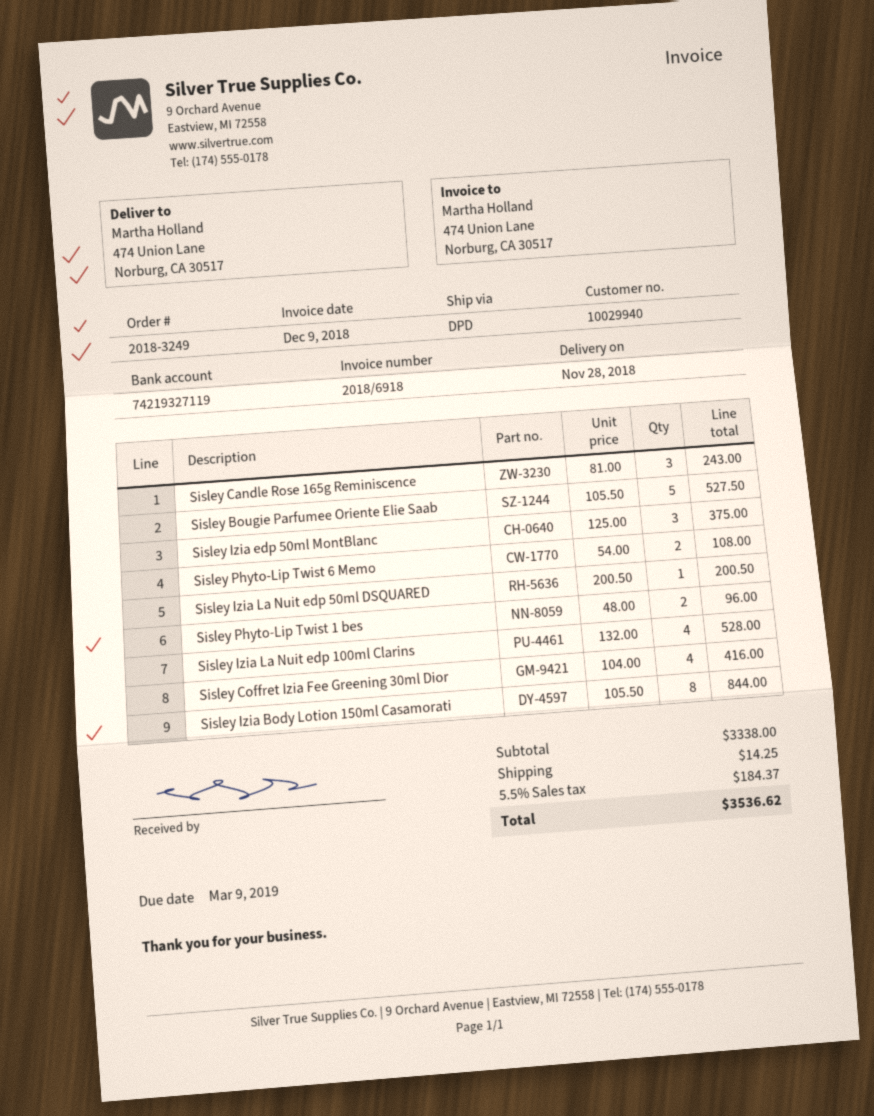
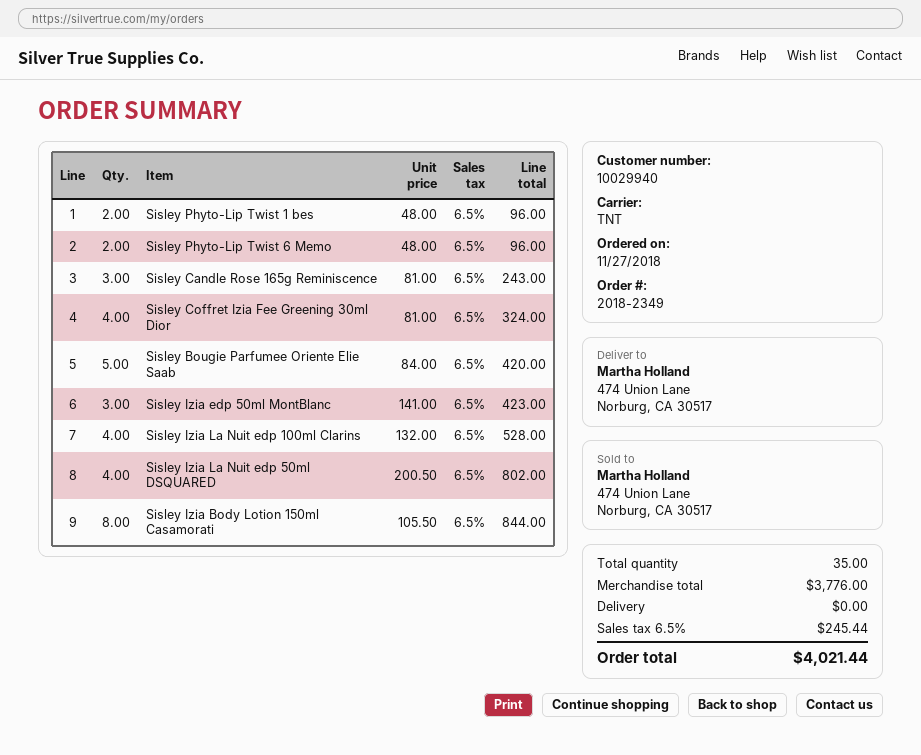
order number: 2018-3249 -> 2018-2349
shipping method: DPD -> TNT
Sisley Bougie Parfumee Oriente Elie Saab: 5 x 105.50 = 527.50 -> 5 x 84.00 = 420.00
Sisley Izia edp 50ml MontBlanc: 3 x 125.00 = 375.00 -> 3 x 141.00 = 423.00
Sisley Phyto-Lip Twist 6 Memo: 2 x 54.00 = 108.00 -> 2 x 48.00 = 96.00
Sisley Izia La Nuit edp 50ml DSQUARED: 1 x 200.50 = 200.50 -> 4 x 200.50 = 802.00
Sisley Coffret Izia Fee Greening 30ml Dior: 4 x 104.00 = 416.00 -> 4 x 81.00 = 324.00
subtotal: 3338.00 -> 3776.00
shipping: 14.25 -> 0.00
tax: 5.5% = 184.37 -> 6.5% = 245.44
total: 3536.62 -> 4021.44

